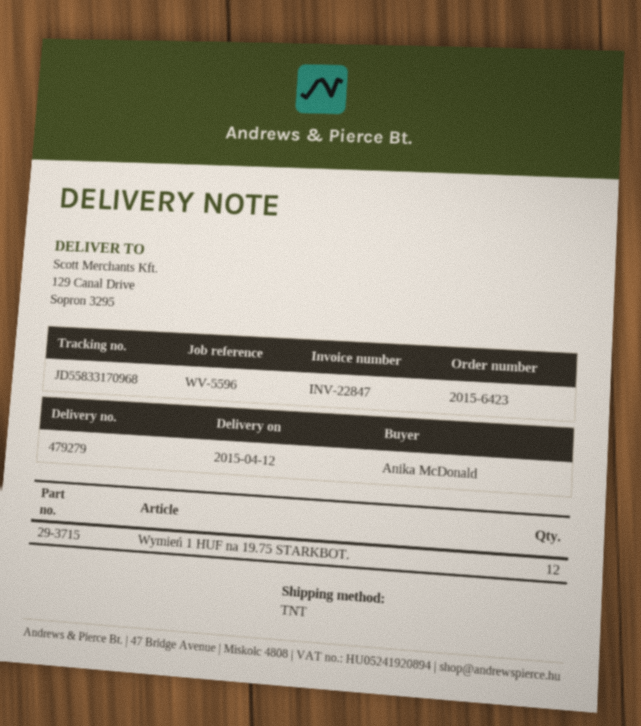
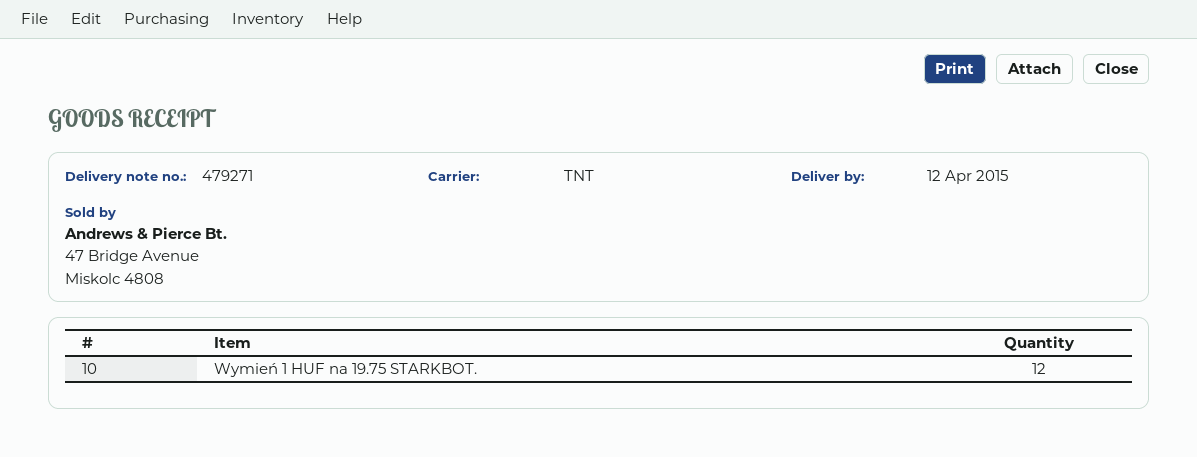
delivery note number: 479279 -> 479271

